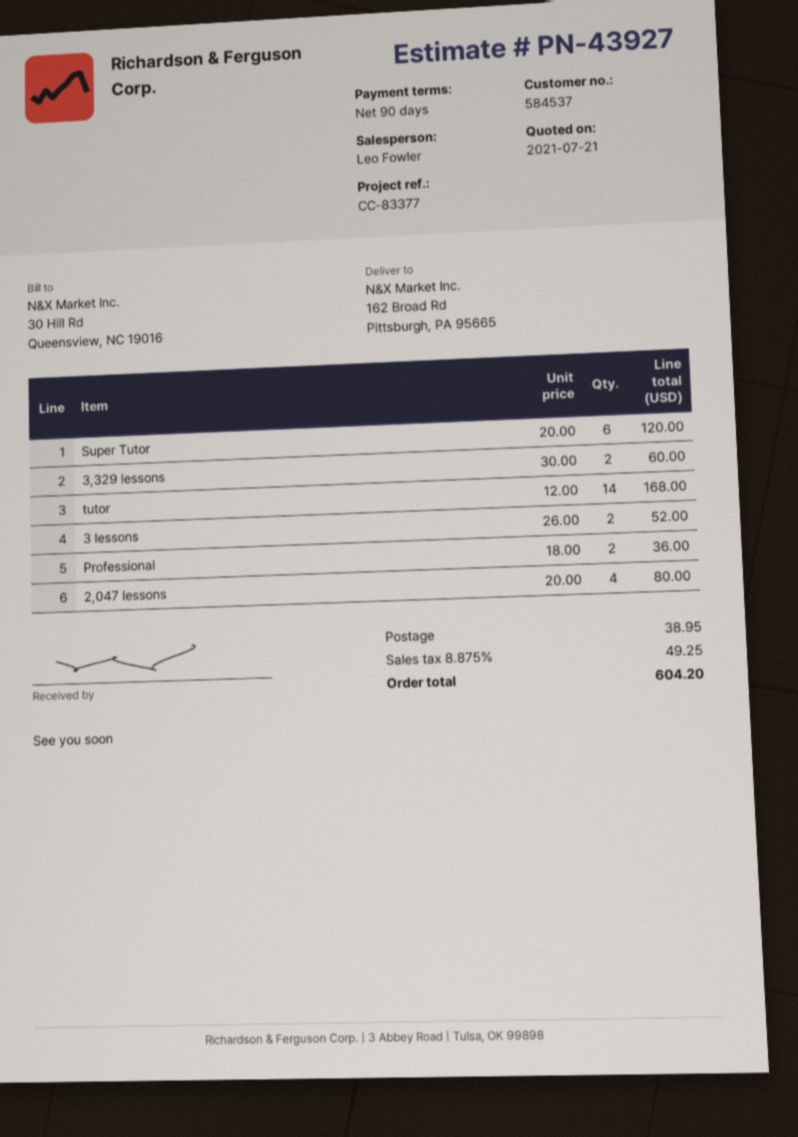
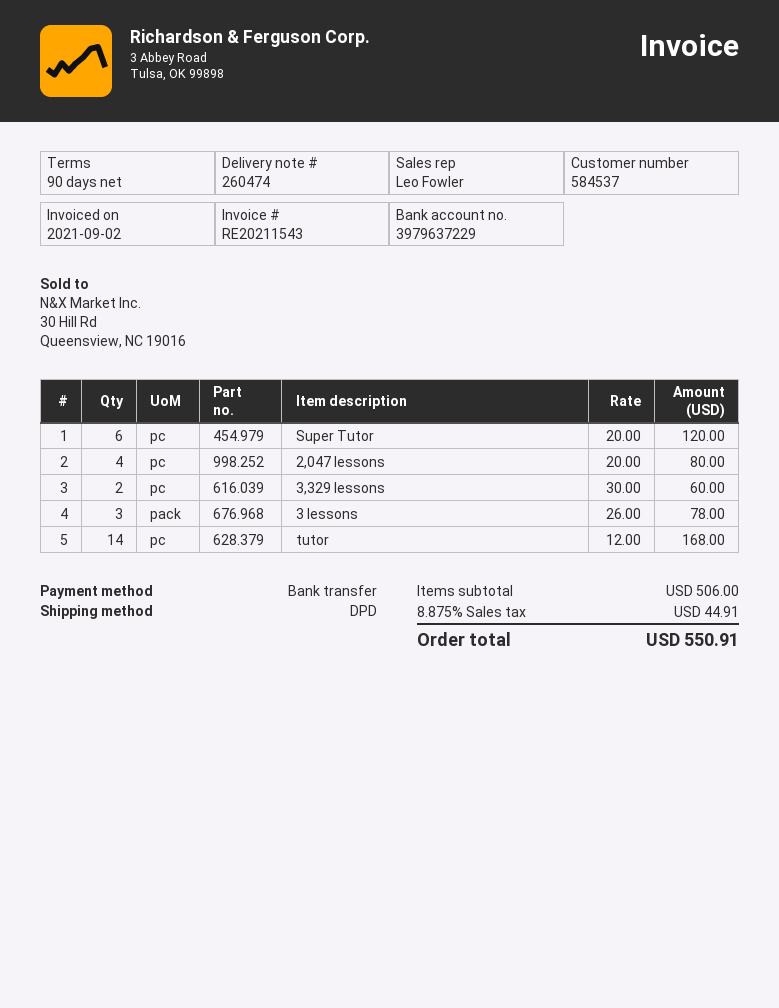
3 lessons: 2 x 26.00 = 52.00 -> 3 x 26.00 = 78.00
Professional: 2 x 18.00 = 36.00 -> none
shipping: 38.95 -> none
tax: 8.875% = 49.25 -> 8.875% = 44.91
total: 604.20 -> 550.91

